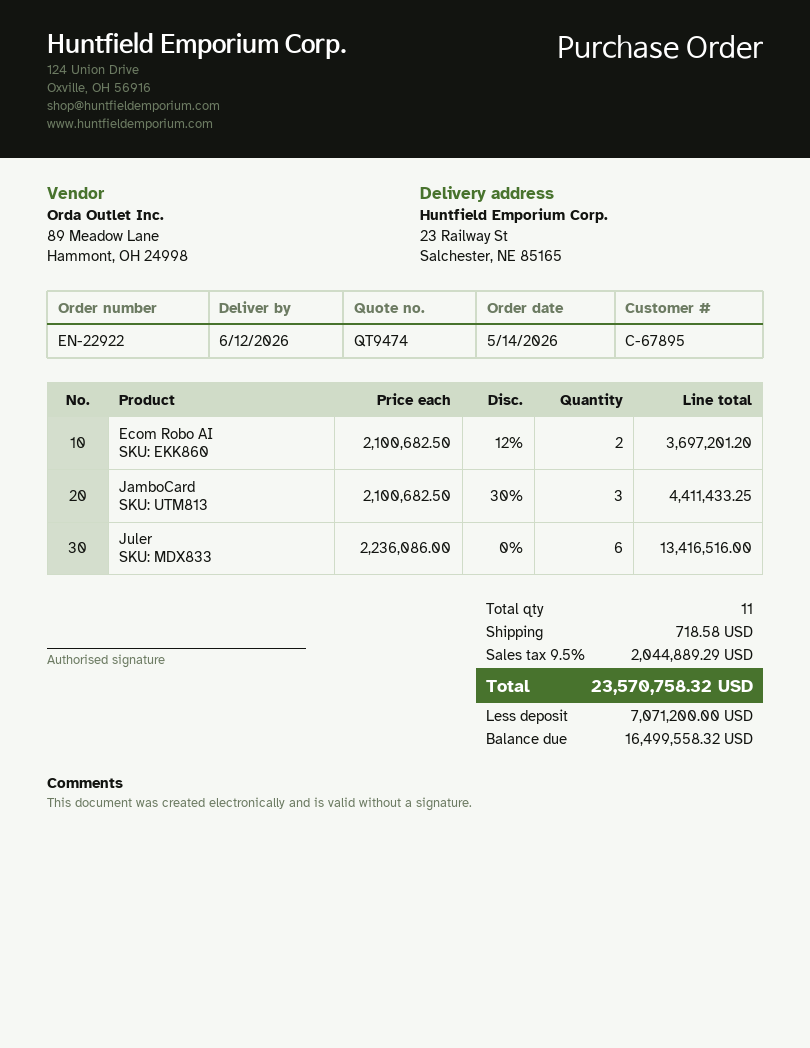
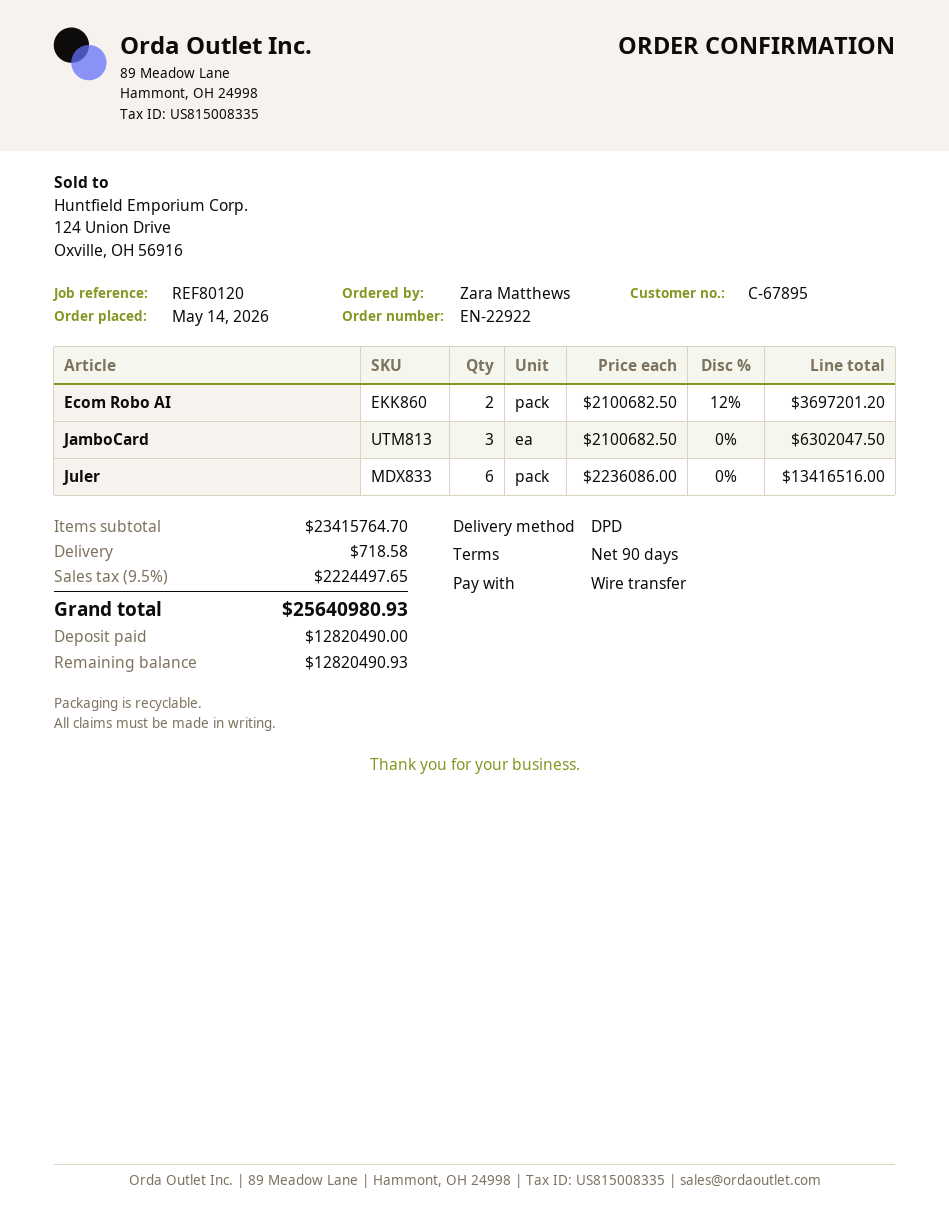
JamboCard: 3 x 2100682.50 - 30% = 4411433.25 -> 3 x 2100682.50 = 6302047.50
tax: 9.5% = 2044889.29 -> 9.5% = 2224497.65
total: 23570758.32 -> 25640980.93
deposit: 7071200.00 -> 12820490.00
balance: 16499558.32 -> 12820490.93

